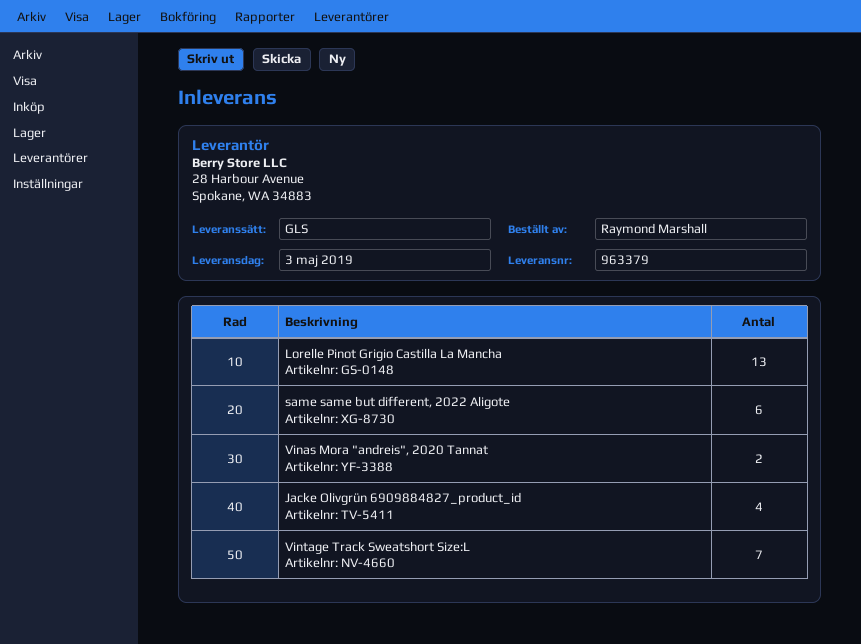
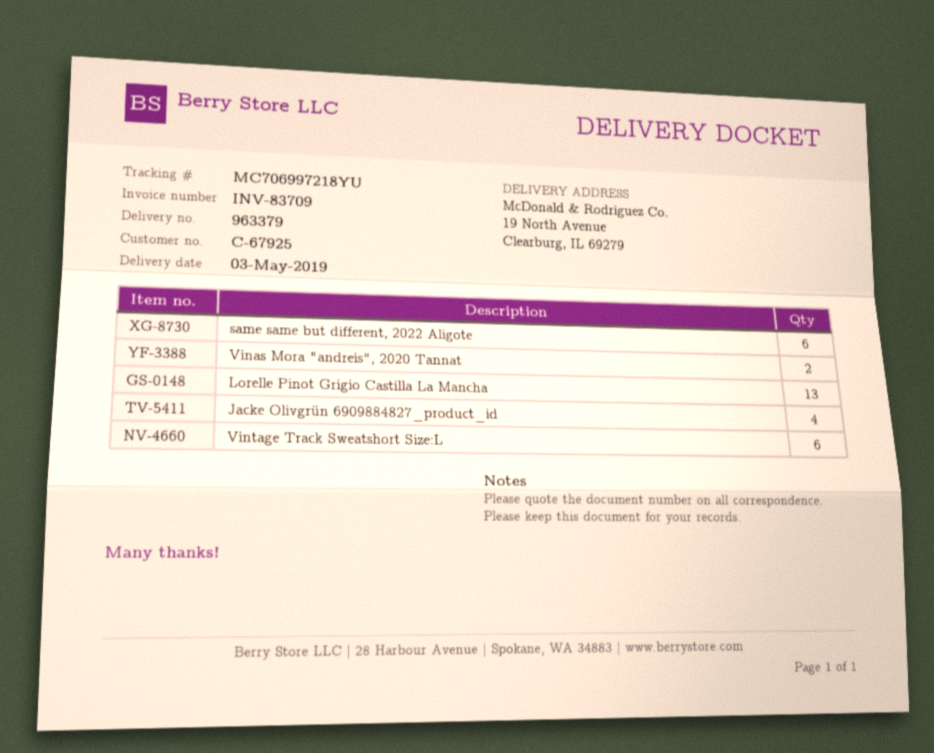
Vintage Track Sweatshort Size:L: 7 -> 6

